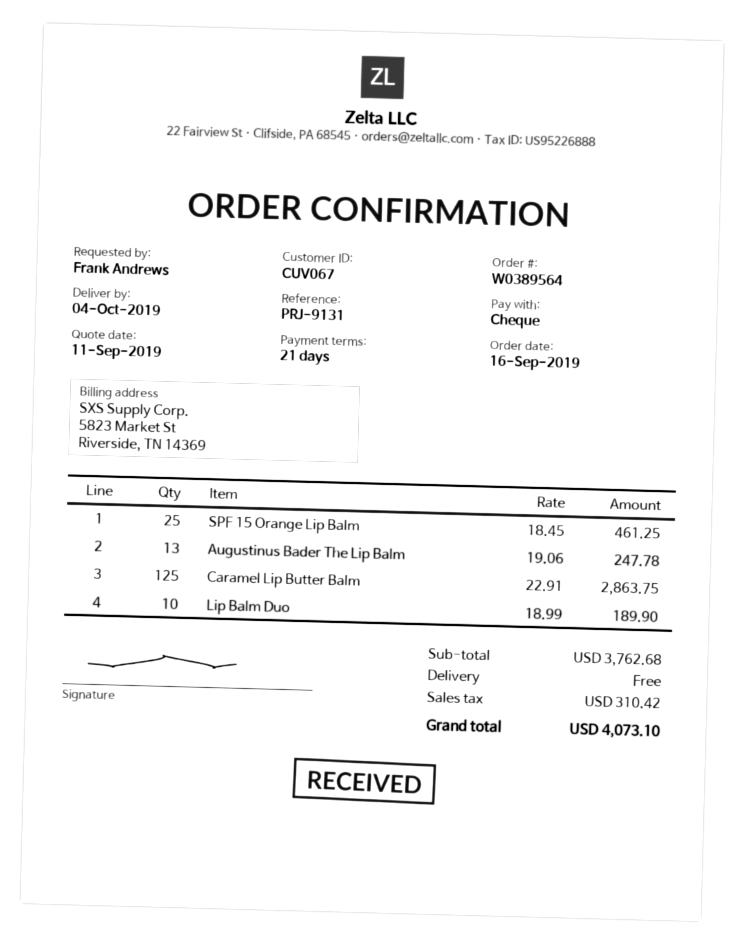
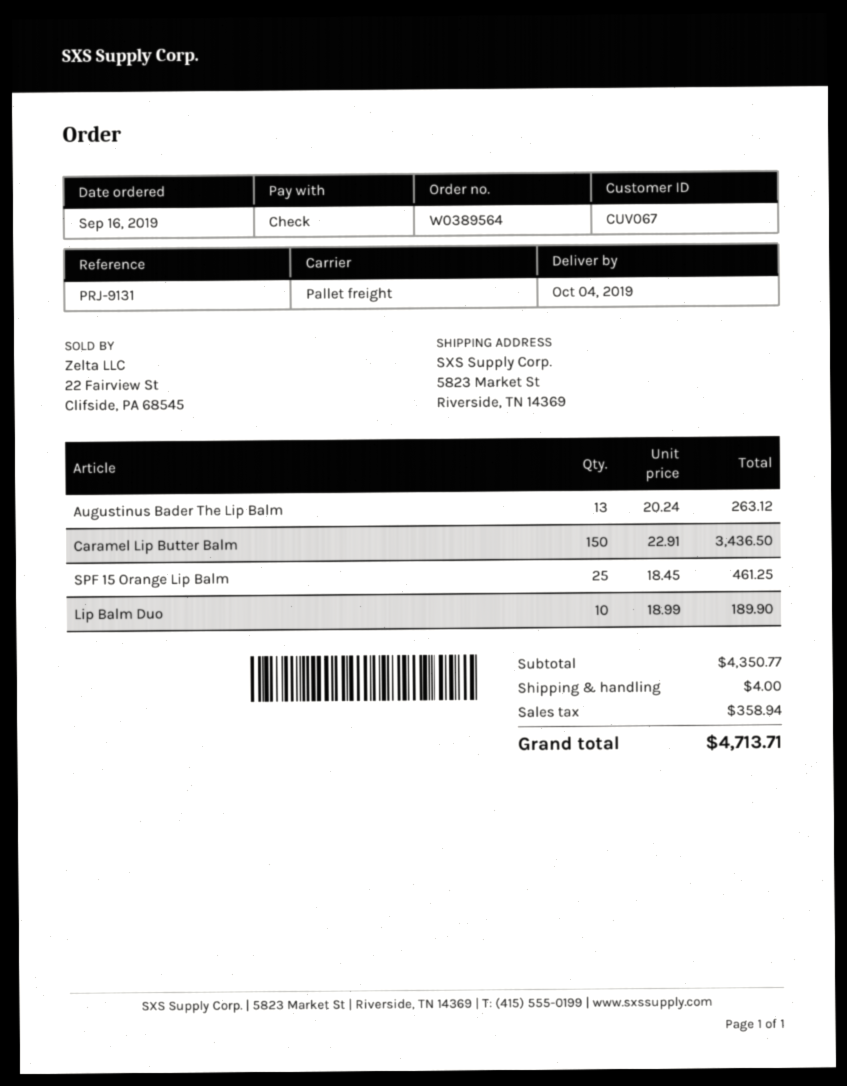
Augustinus Bader The Lip Balm: 13 x 19.06 = 247.78 -> 13 x 20.24 = 263.12
Caramel Lip Butter Balm: 125 x 22.91 = 2863.75 -> 150 x 22.91 = 3436.50
subtotal: 3762.68 -> 4350.77
shipping: 0.00 -> 4.00
tax: 310.42 -> 358.94
total: 4073.10 -> 4713.71

